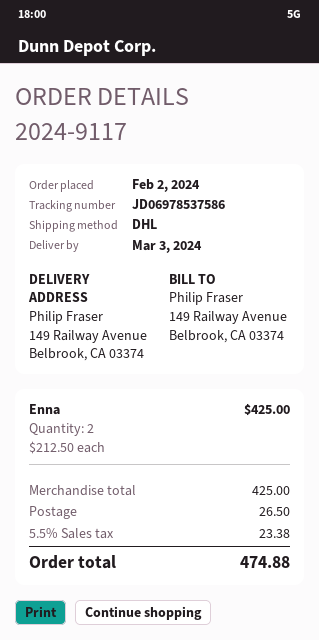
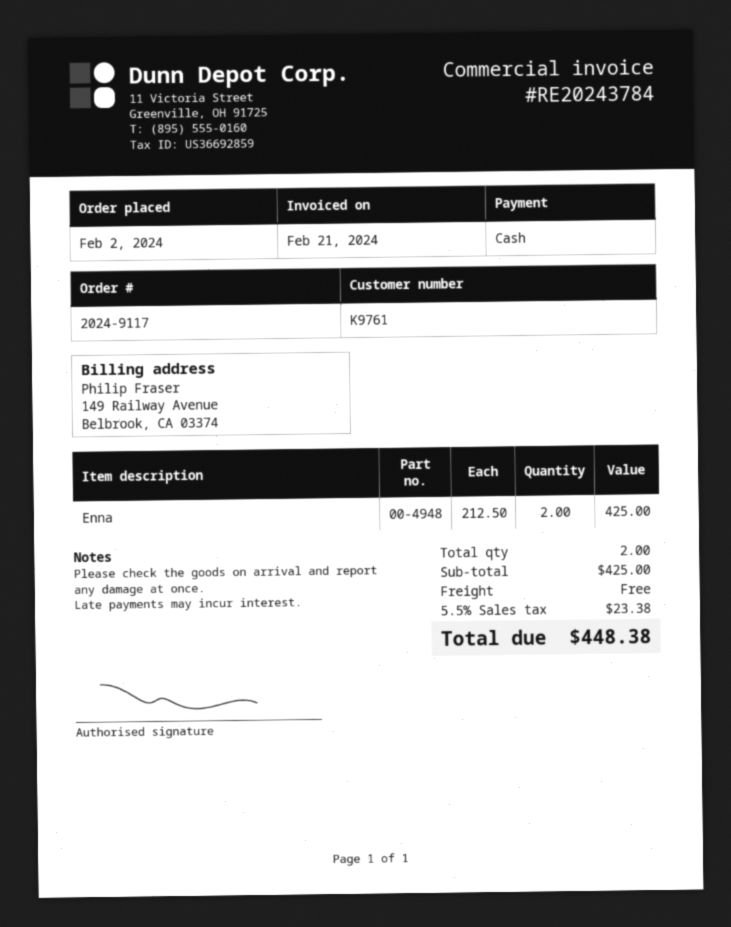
shipping: 26.50 -> 0.00
total: 474.88 -> 448.38

